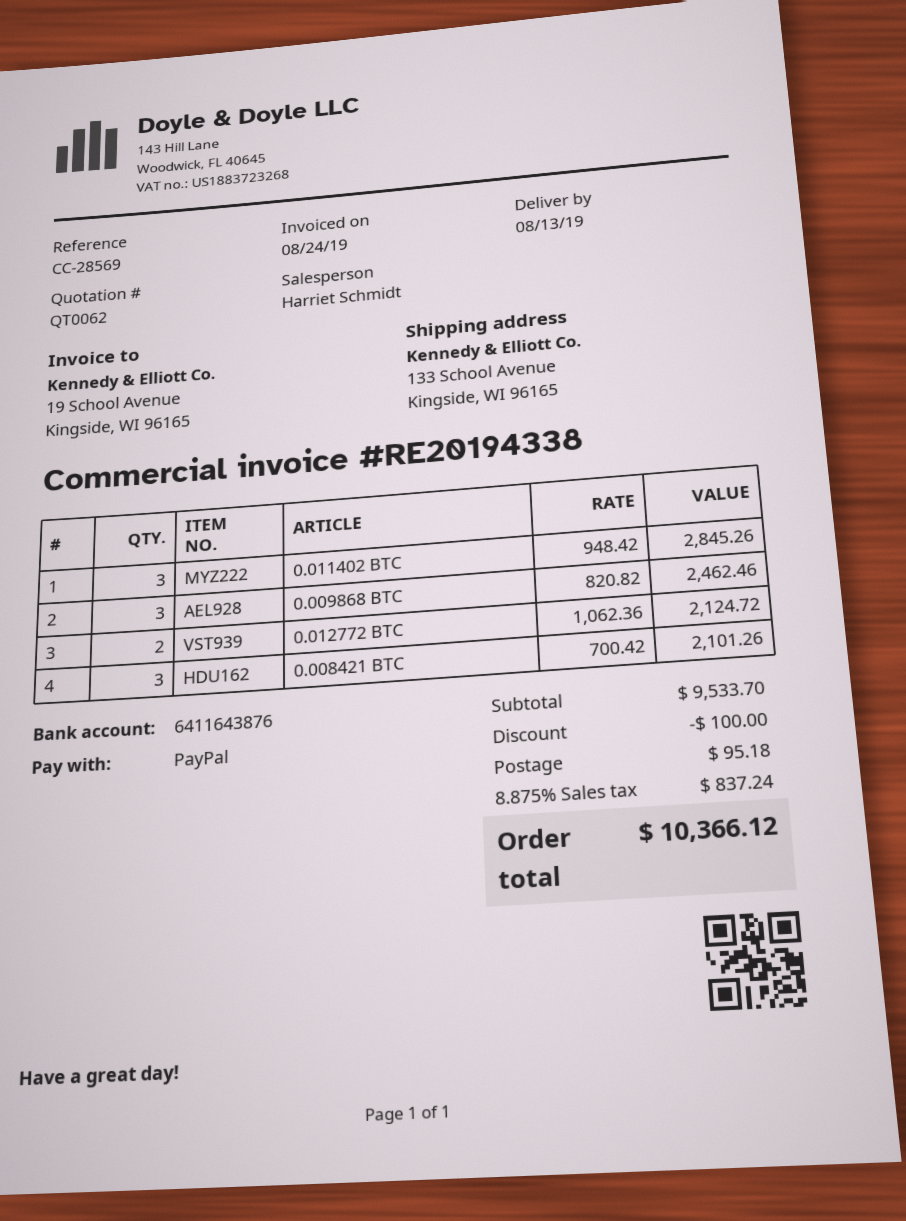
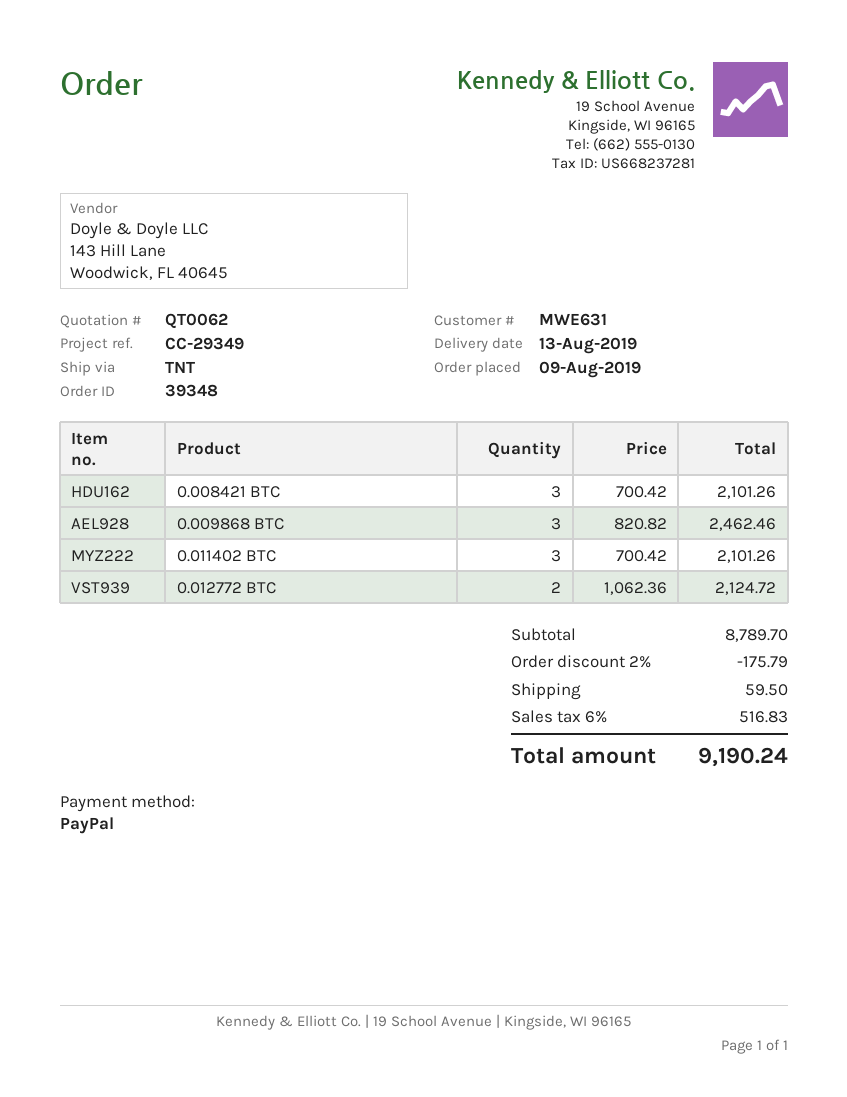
reference: CC-28569 -> CC-29349
0.011402 BTC: 3 x 948.42 = 2845.26 -> 3 x 700.42 = 2101.26
subtotal: 9533.70 -> 8789.70
discount: 100.00 -> 175.79
shipping: 95.18 -> 59.50
tax: 8.875% = 837.24 -> 6% = 516.83
total: 10366.12 -> 9190.24

